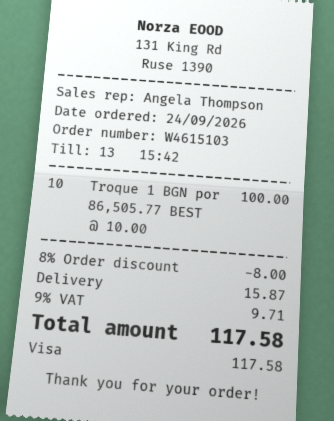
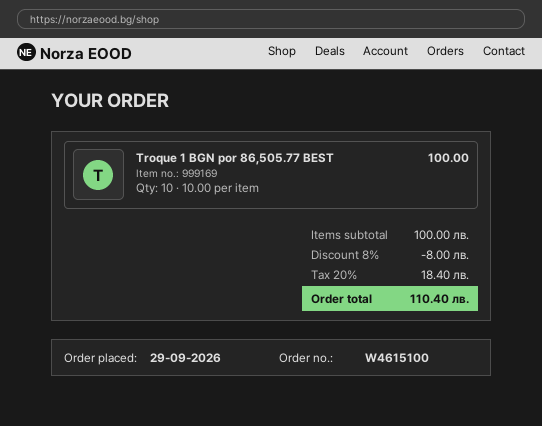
order number: W4615103 -> W4615100
order date: 2026-09-24 -> 2026-09-29
shipping: 15.87 -> none
tax: 9% = 9.71 -> 20% = 18.40
total: 117.58 -> 110.40

